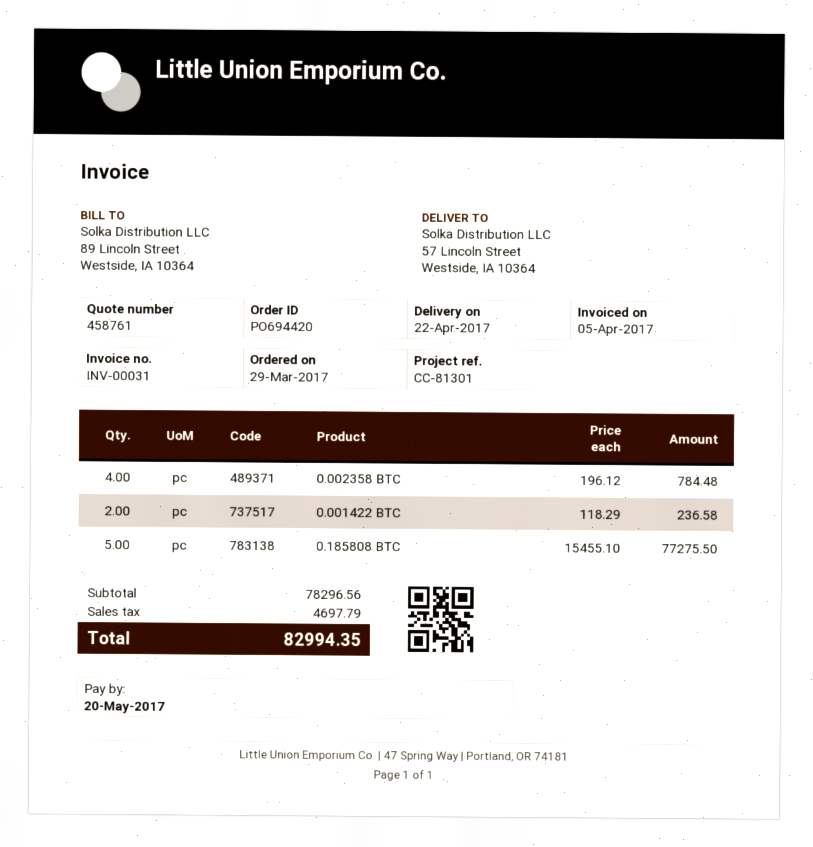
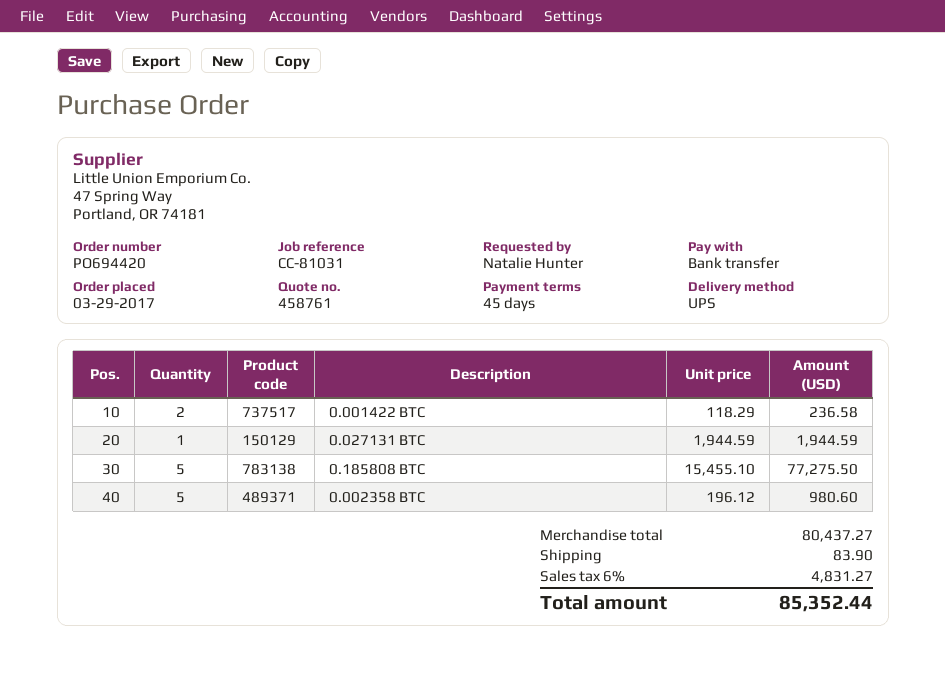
reference: CC-81301 -> CC-81031
0.002358 BTC: 4 x 196.12 = 784.48 -> 5 x 196.12 = 980.60
0.027131 BTC: none -> 1 x 1944.59 = 1944.59
subtotal: 78296.56 -> 80437.27
shipping: none -> 83.90
tax: 4697.79 -> 4831.27
total: 82994.35 -> 85352.44

